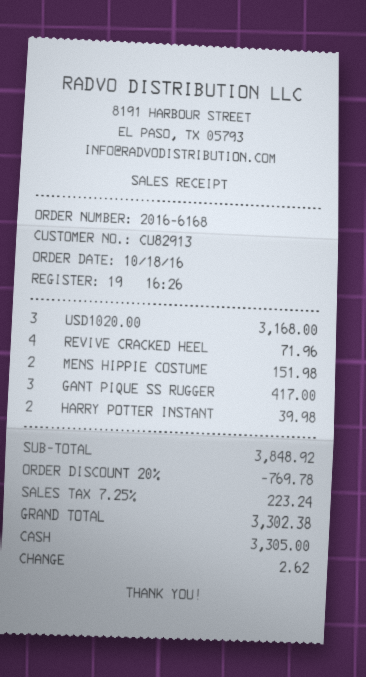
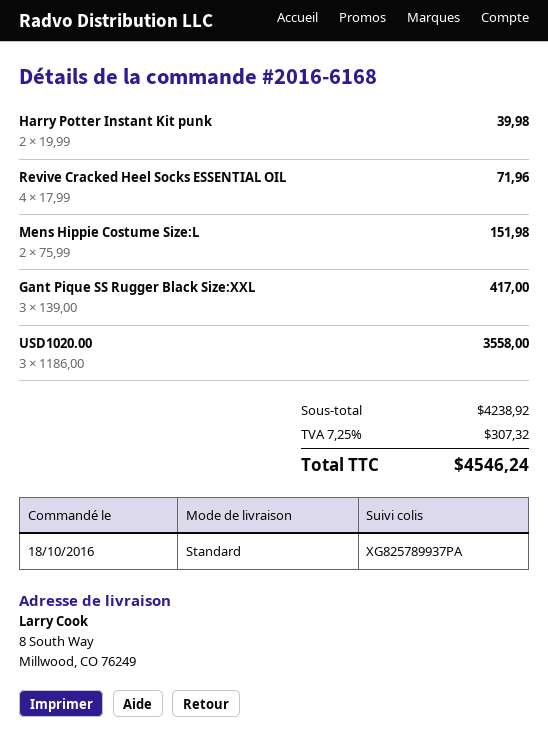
USD1020.00: 3 for 3168.00 -> 3 for 3558.00
subtotal: 3848.92 -> 4238.92
discount: 20% = 769.78 -> none
tax: 7.25% = 223.24 -> 7.25% = 307.32
total: 3302.38 -> 4546.24

